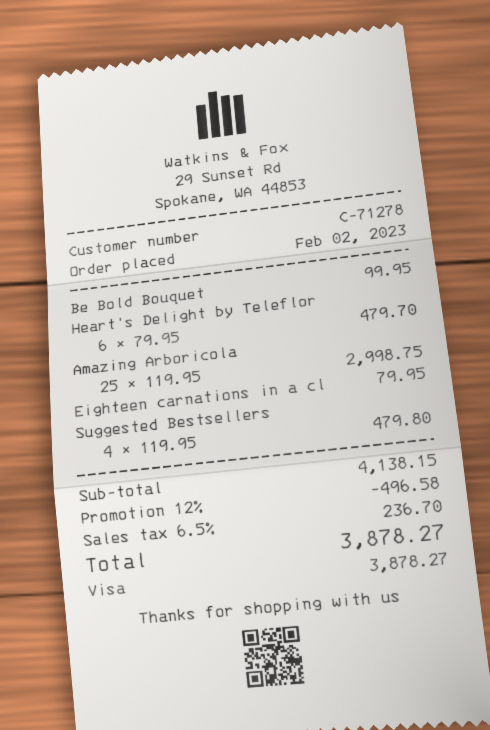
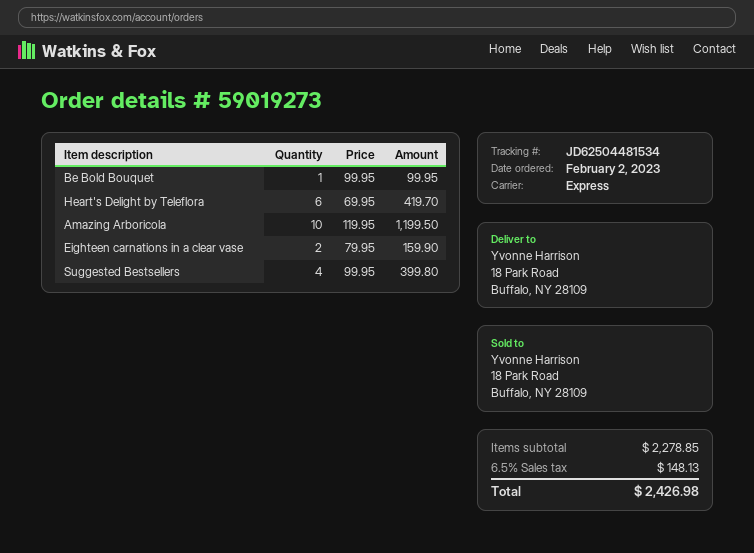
Heart's Delight by Teleflor: 6 x 79.95 = 479.70 -> 6 x 69.95 = 419.70
Amazing Arboricola: 25 x 119.95 = 2998.75 -> 10 x 119.95 = 1199.50
Eighteen carnations in a cl: 1 x 79.95 = 79.95 -> 2 x 79.95 = 159.90
Suggested Bestsellers: 4 x 119.95 = 479.80 -> 4 x 99.95 = 399.80
subtotal: 4138.15 -> 2278.85
discount: 12% = 496.58 -> none
tax: 6.5% = 236.70 -> 6.5% = 148.13
total: 3878.27 -> 2426.98

